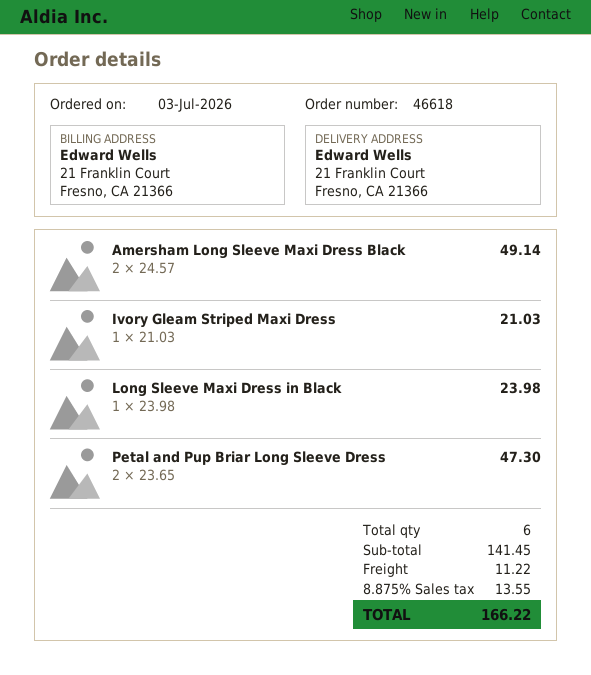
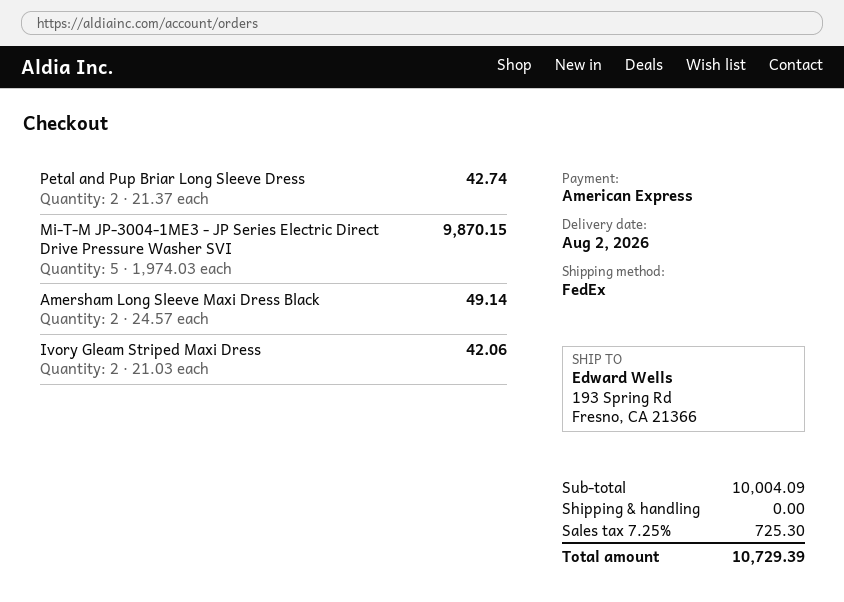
ship to: 21 Franklin Court, Fresno, CA 21366 -> 193 Spring Rd, Fresno, CA 21366
Ivory Gleam Striped Maxi Dress: 1 x 21.03 = 21.03 -> 2 x 21.03 = 42.06
Long Sleeve Maxi Dress in Black: 1 x 23.98 = 23.98 -> none
Petal and Pup Briar Long Sleeve Dress: 2 x 23.65 = 47.30 -> 2 x 21.37 = 42.74
Mi-T-M JP-3004-1ME3 - JP Series Electric Direct Drive Pressure Washer SVI: none -> 5 x 1974.03 = 9870.15
subtotal: 141.45 -> 10004.09
shipping: 11.22 -> 0.00
tax: 8.875% = 13.55 -> 7.25% = 725.30
total: 166.22 -> 10729.39

